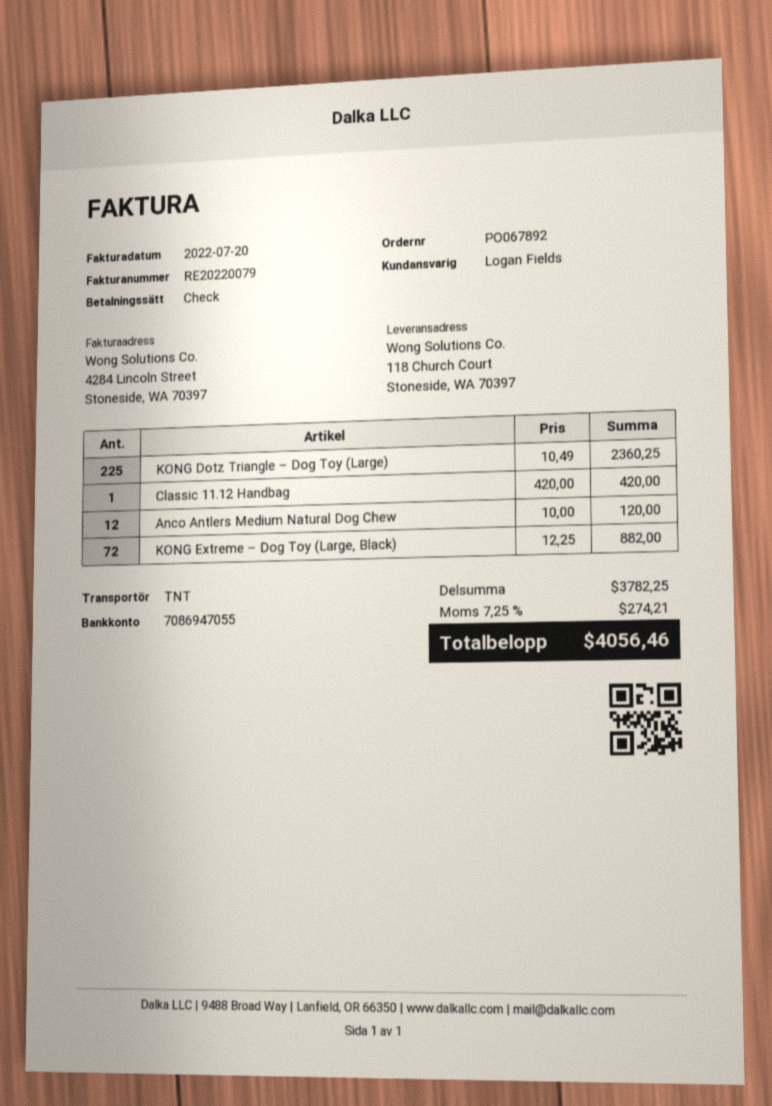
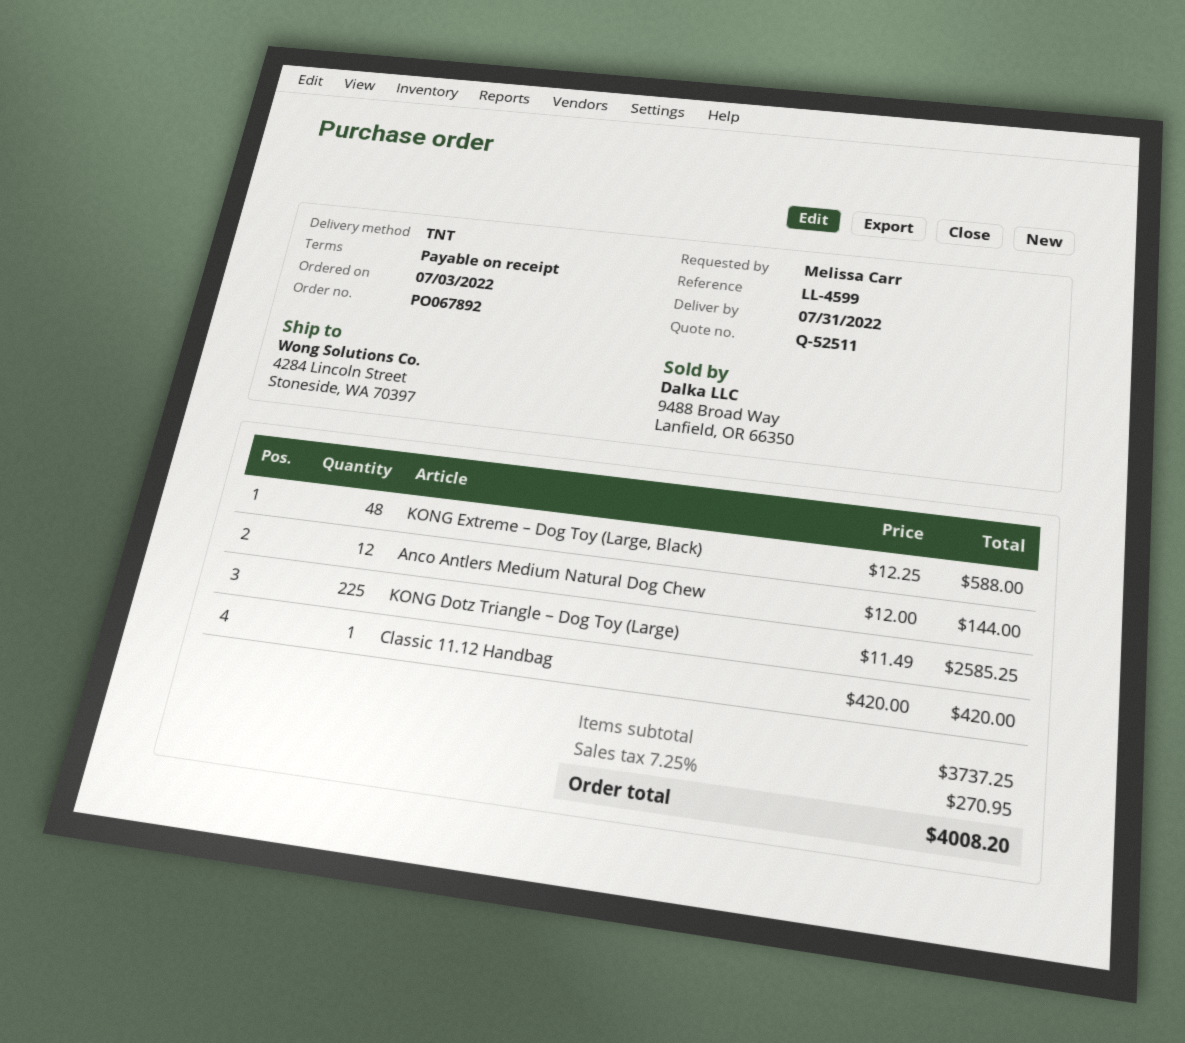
ship to: 118 Church Court, Stoneside, WA 70397 -> 4284 Lincoln Street, Stoneside, WA 70397
KONG Dotz Triangle – Dog Toy (Large): 225 x 10.49 = 2360.25 -> 225 x 11.49 = 2585.25
Anco Antlers Medium Natural Dog Chew: 12 x 10.00 = 120.00 -> 12 x 12.00 = 144.00
KONG Extreme – Dog Toy (Large, Black): 72 x 12.25 = 882.00 -> 48 x 12.25 = 588.00
subtotal: 3782.25 -> 3737.25
tax: 7.25% = 274.21 -> 7.25% = 270.95
total: 4056.46 -> 4008.20

